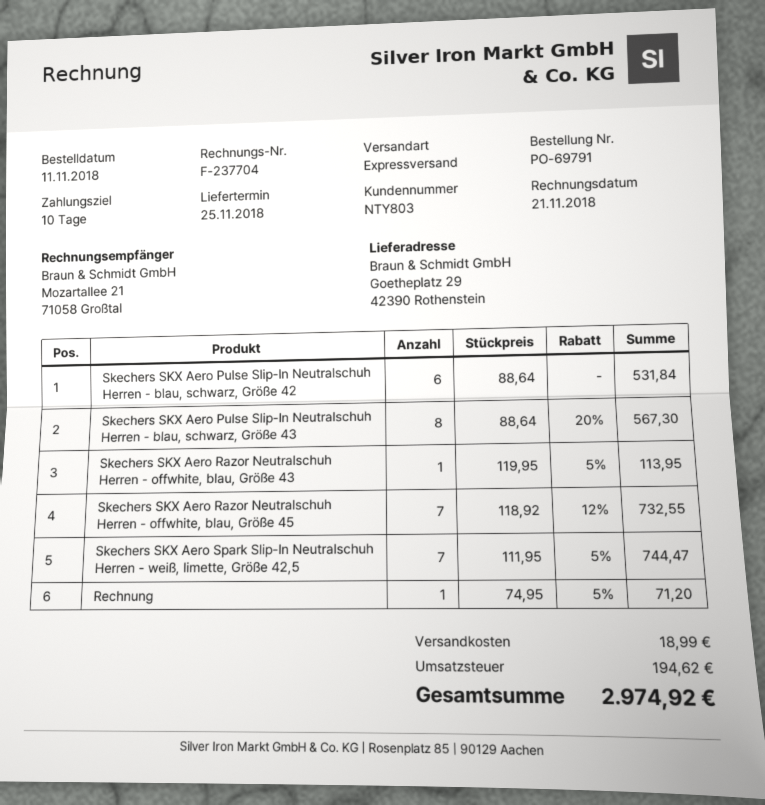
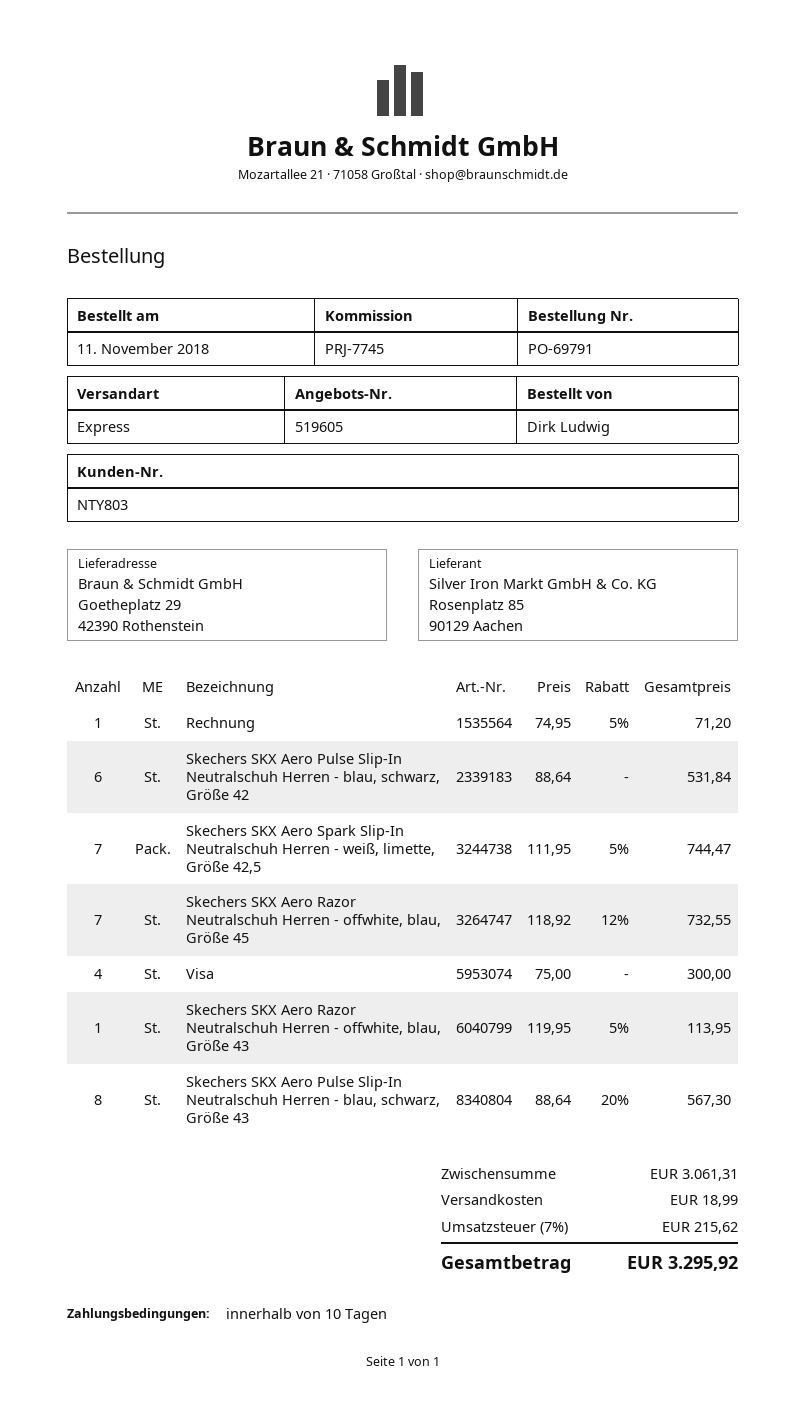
Visa: none -> 4 x 75.00 = 300.00
tax: 194.62 -> 215.62
total: 2974.92 -> 3295.92

